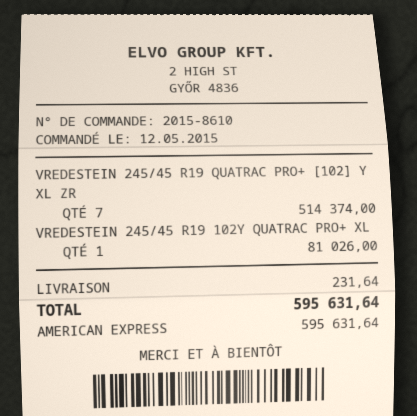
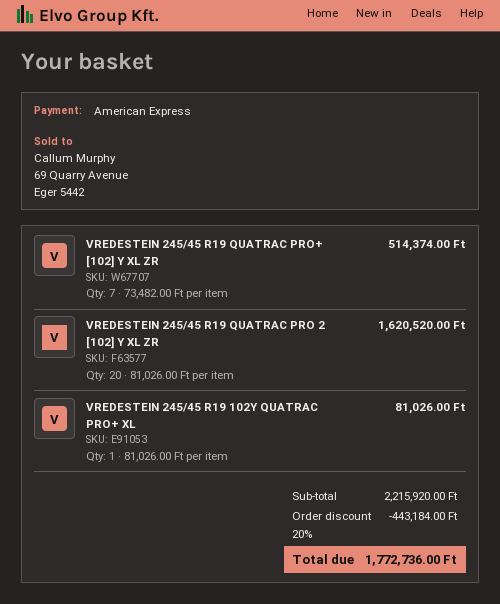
VREDESTEIN 245/45 R19 QUATRAC PRO 2 [102] Y XL ZR: none -> 20 for 1620520.00
discount: none -> 20% = 443184.00
shipping: 231.64 -> none
total: 595631.64 -> 1772736.00

